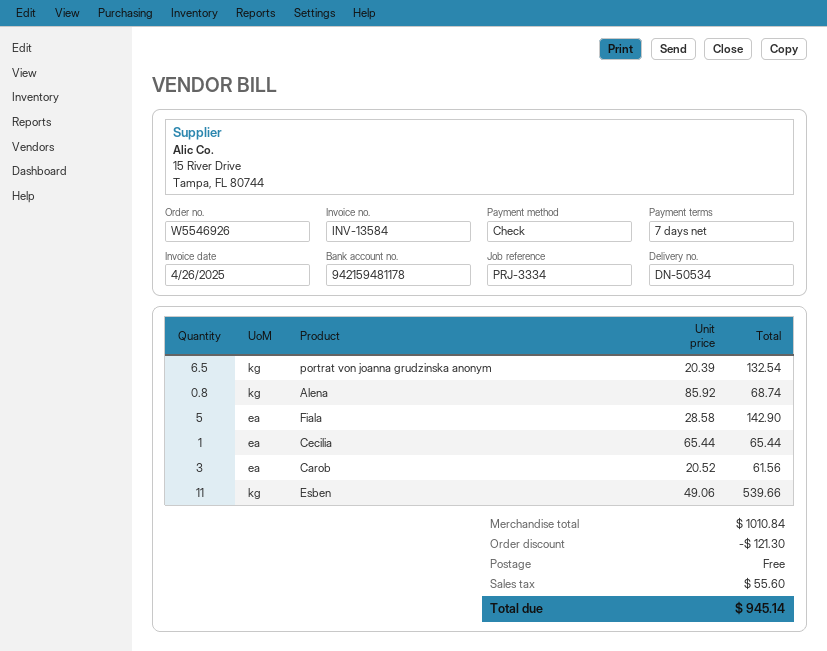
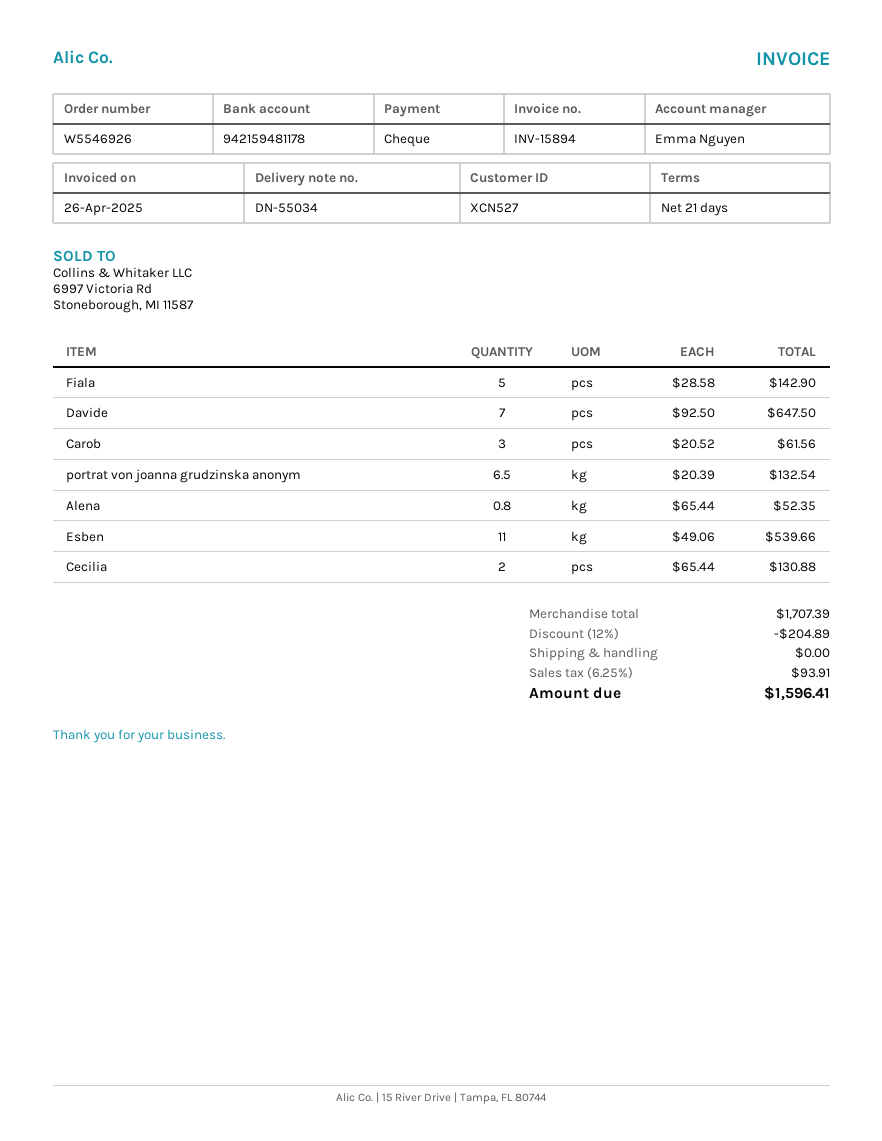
delivery note number: DN-50534 -> DN-55034
invoice number: INV-13584 -> INV-15894
payment terms: 7 days -> 21 days
Alena: 0.8 x 85.92 = 68.74 -> 0.8 x 65.44 = 52.35
Cecilia: 1 x 65.44 = 65.44 -> 2 x 65.44 = 130.88
Davide: none -> 7 x 92.50 = 647.50
subtotal: 1010.84 -> 1707.39
discount: 121.30 -> 204.89
tax: 55.60 -> 93.91
total: 945.14 -> 1596.41

